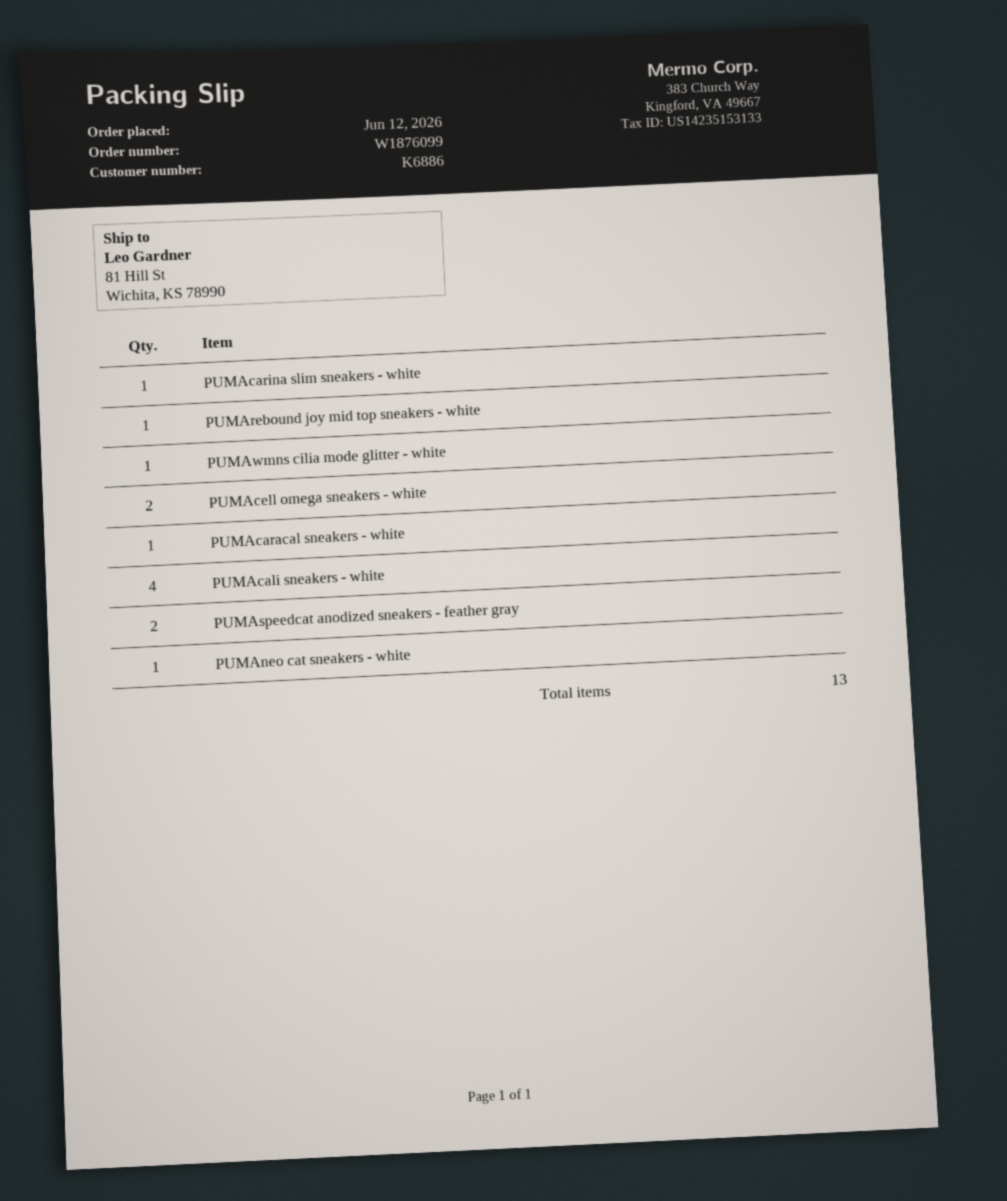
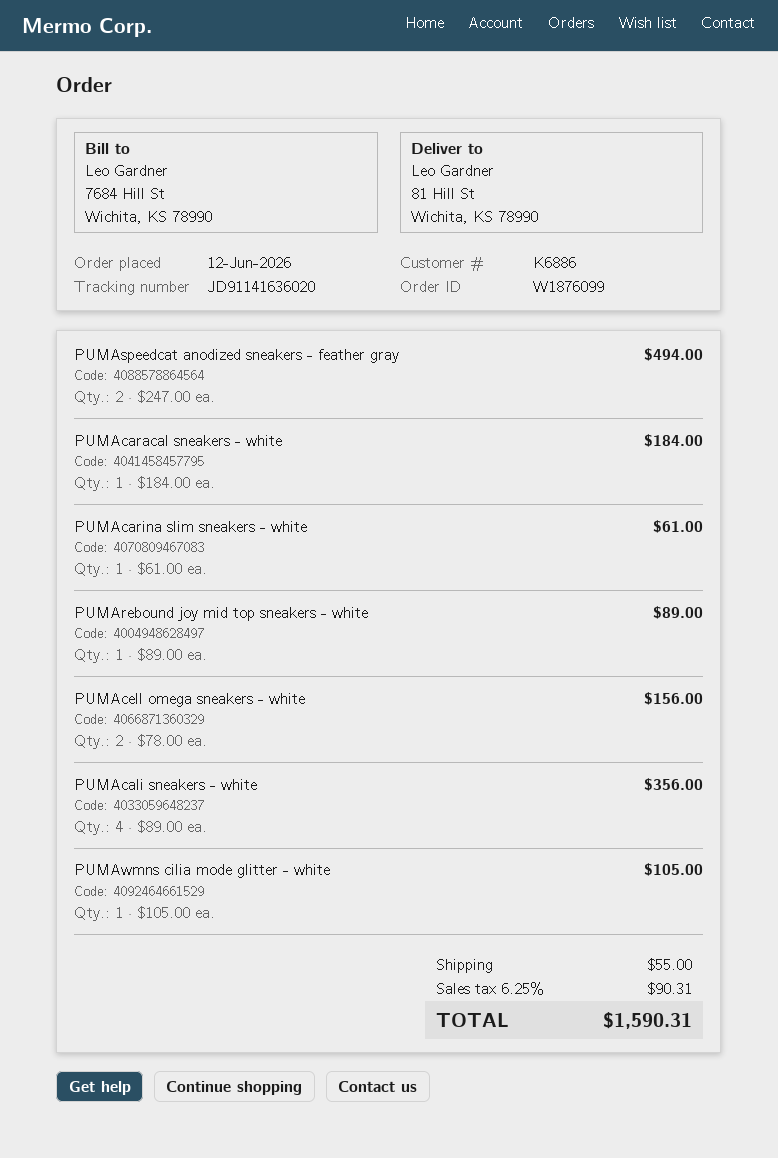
PUMAneo cat sneakers - white: 1 -> none

